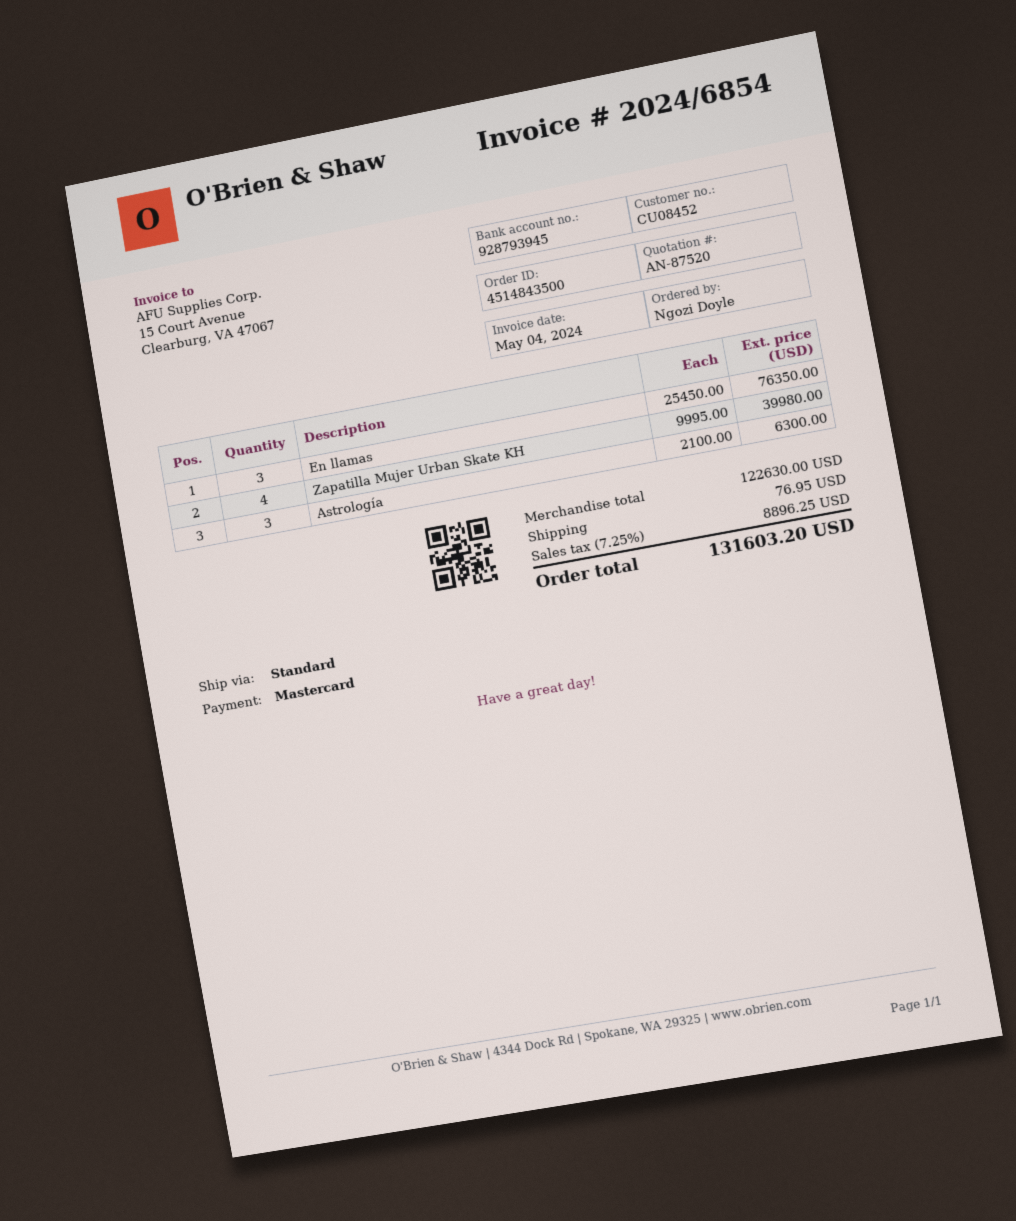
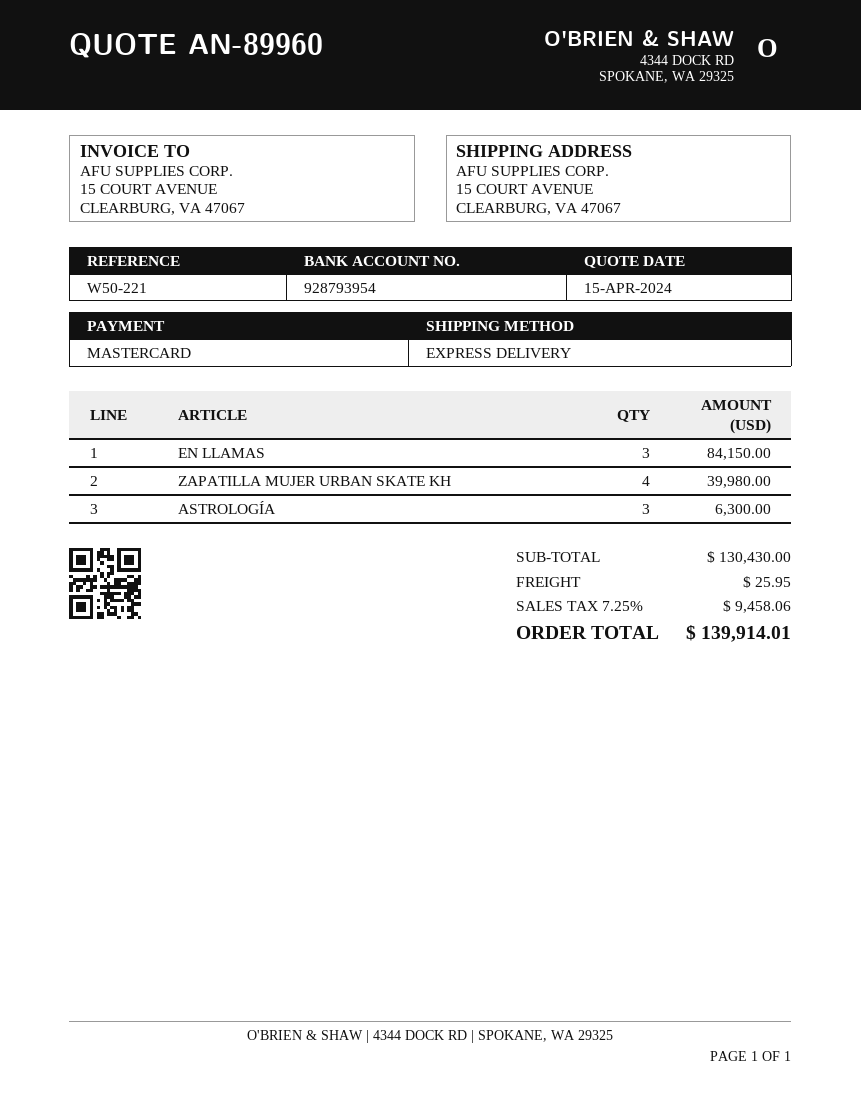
quote number: AN-87520 -> AN-89960
bank account: 928793945 -> 928793954
shipping method: standard -> express
En llamas: 3 for 76350.00 -> 3 for 84150.00
subtotal: 122630.00 -> 130430.00
shipping: 76.95 -> 25.95
tax: 7.25% = 8896.25 -> 7.25% = 9458.06
total: 131603.20 -> 139914.01

